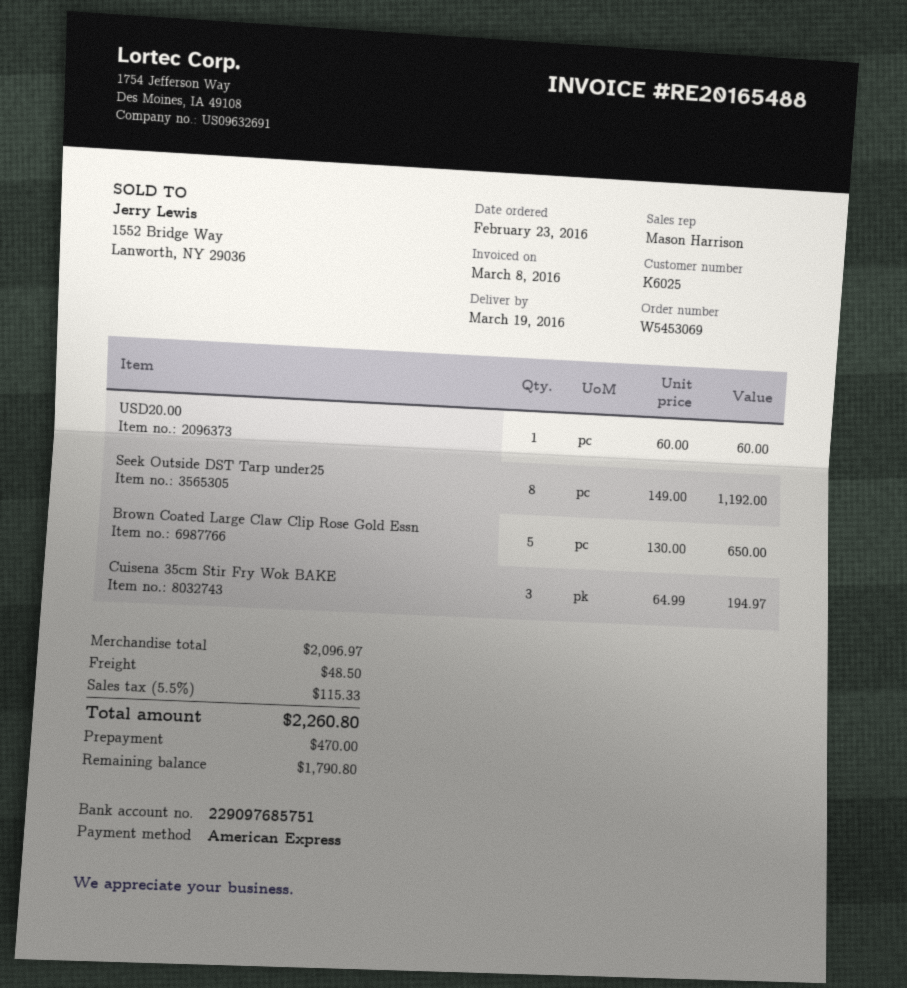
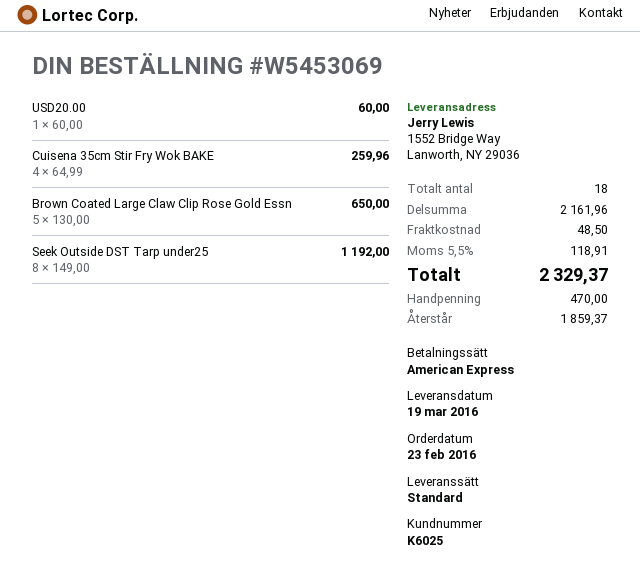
Cuisena 35cm Stir Fry Wok BAKE: 3 x 64.99 = 194.97 -> 4 x 64.99 = 259.96
subtotal: 2096.97 -> 2161.96
tax: 5.5% = 115.33 -> 5.5% = 118.91
total: 2260.80 -> 2329.37
balance: 1790.80 -> 1859.37

